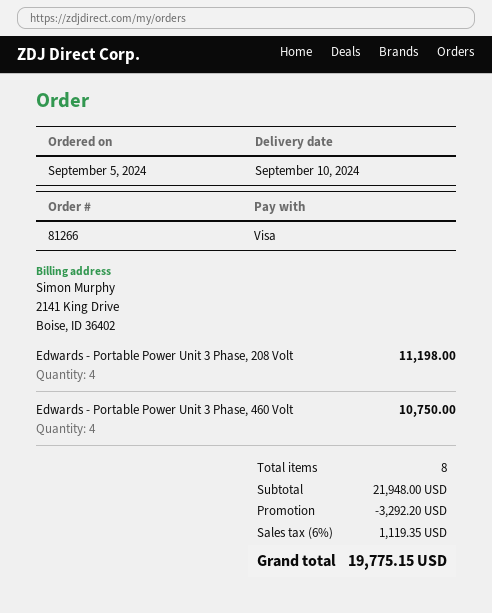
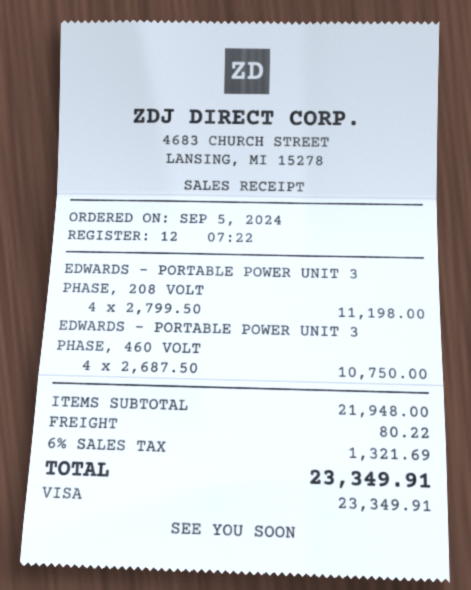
discount: 3292.20 -> none
shipping: none -> 80.22
tax: 6% = 1119.35 -> 6% = 1321.69
total: 19775.15 -> 23349.91

